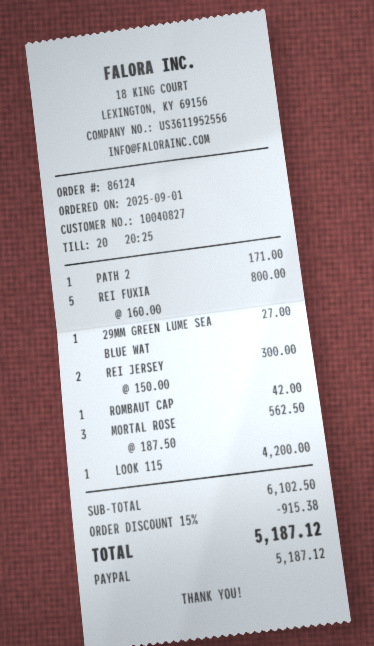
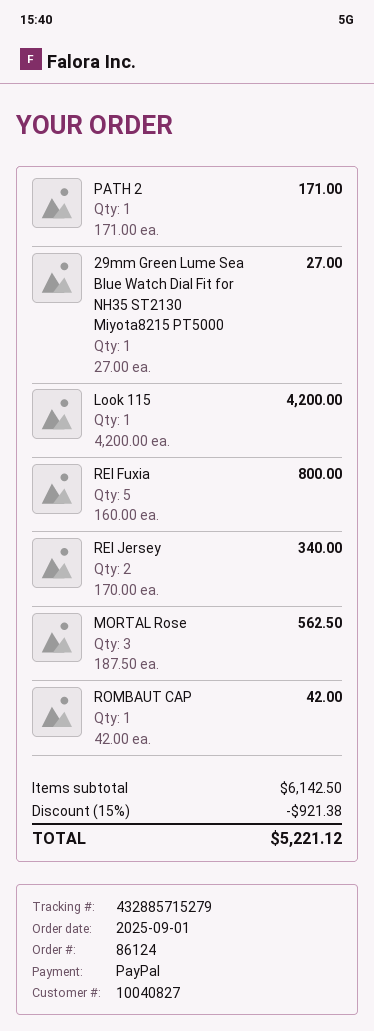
REI JERSEY: 2 x 150.00 = 300.00 -> 2 x 170.00 = 340.00
subtotal: 6102.50 -> 6142.50
discount: 15% = 915.38 -> 15% = 921.38
total: 5187.12 -> 5221.12

